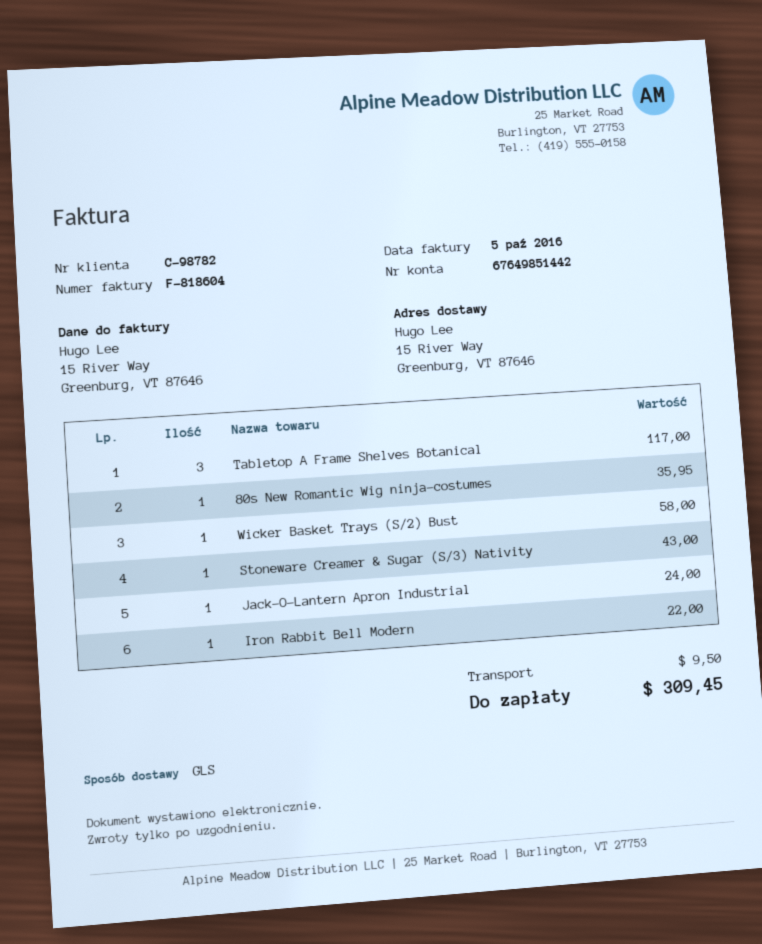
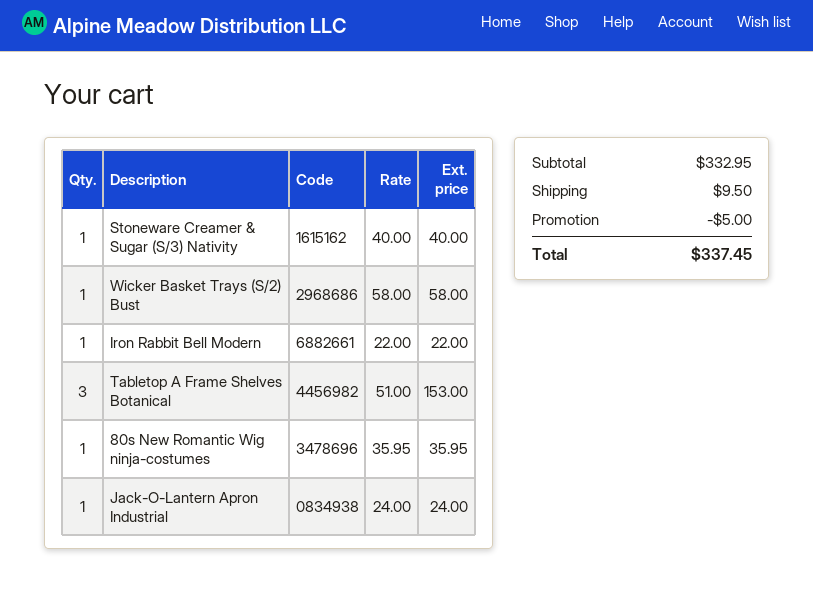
Tabletop A Frame Shelves Botanical: 3 for 117.00 -> 3 for 153.00
Stoneware Creamer & Sugar (S/3) Nativity: 1 for 43.00 -> 1 for 40.00
discount: none -> 5.00
total: 309.45 -> 337.45

